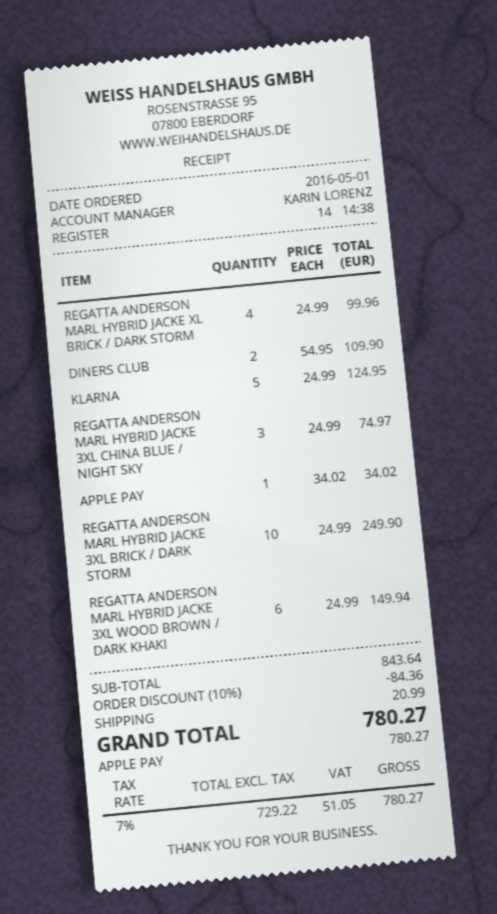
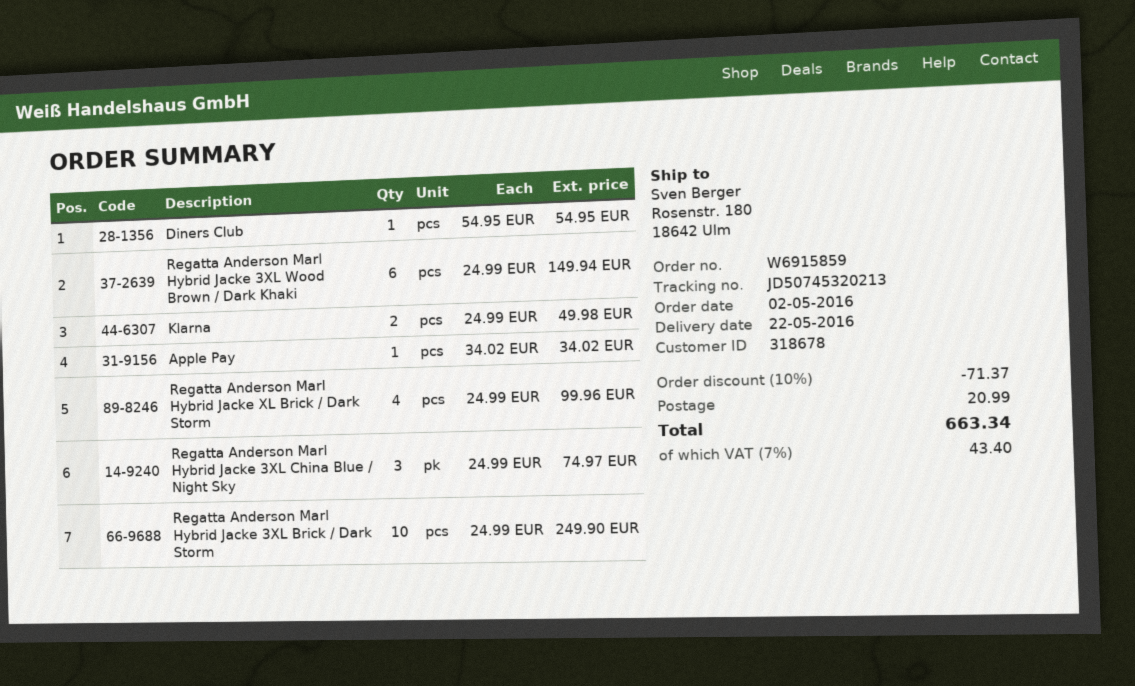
order date: 2016-05-01 -> 2016-05-02
DINERS CLUB: 2 x 54.95 = 109.90 -> 1 x 54.95 = 54.95
KLARNA: 5 x 24.99 = 124.95 -> 2 x 24.99 = 49.98
discount: 10% = 84.36 -> 10% = 71.37
tax: 7% = 51.05 -> 7% = 43.40
total: 780.27 -> 663.34

